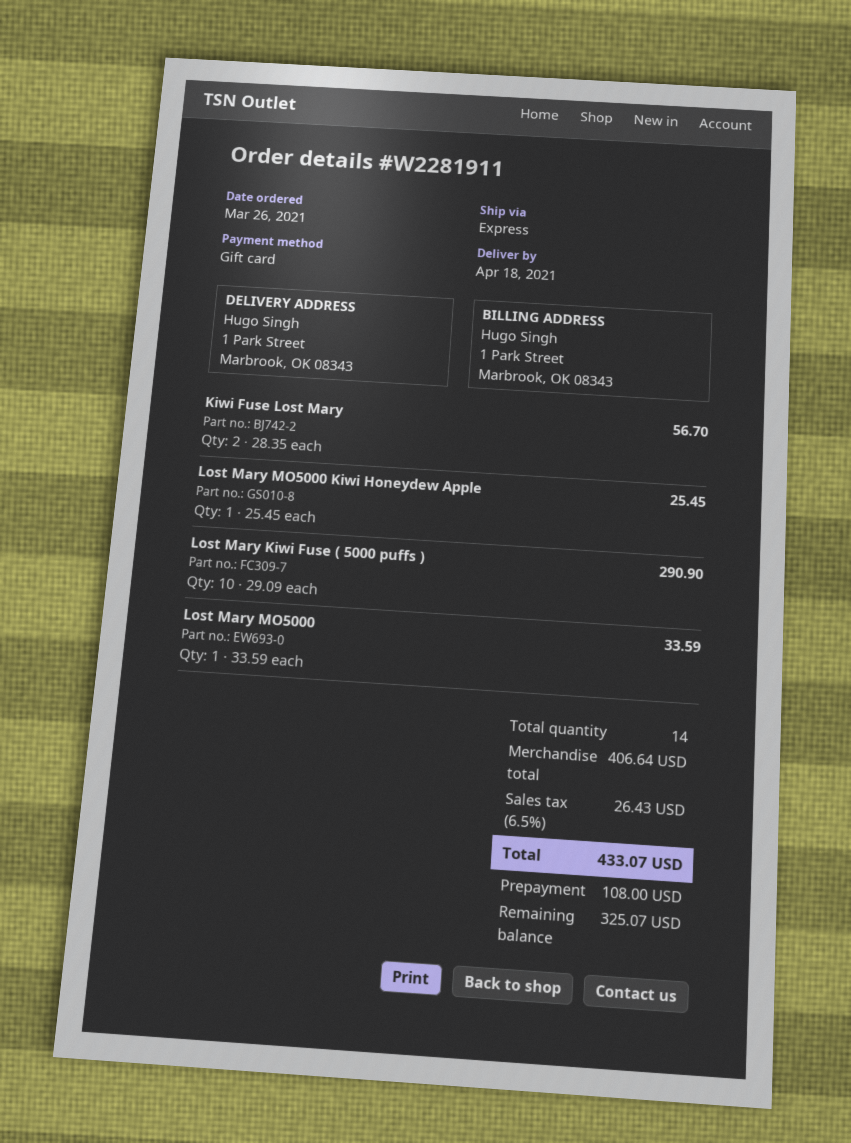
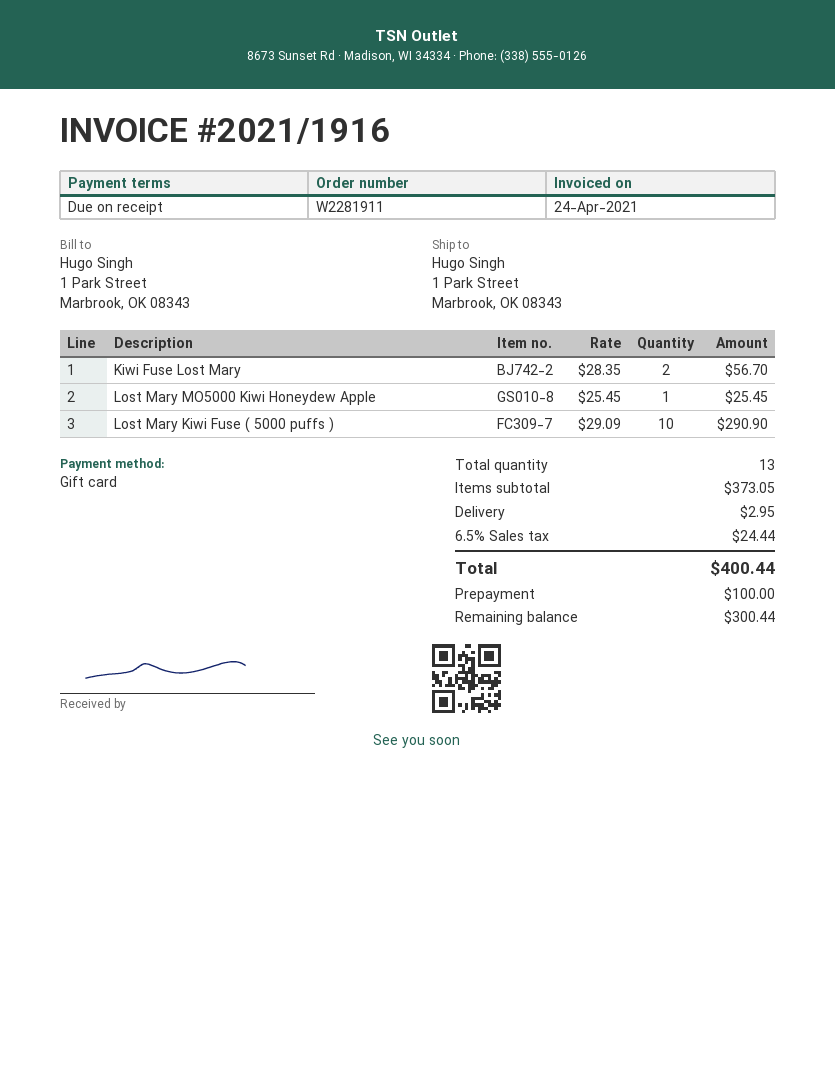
Lost Mary MO5000: 1 x 33.59 = 33.59 -> none
total quantity: 14 -> 13
subtotal: 406.64 -> 373.05
shipping: none -> 2.95
tax: 6.5% = 26.43 -> 6.5% = 24.44
total: 433.07 -> 400.44
deposit: 108.00 -> 100.00
balance: 325.07 -> 300.44

